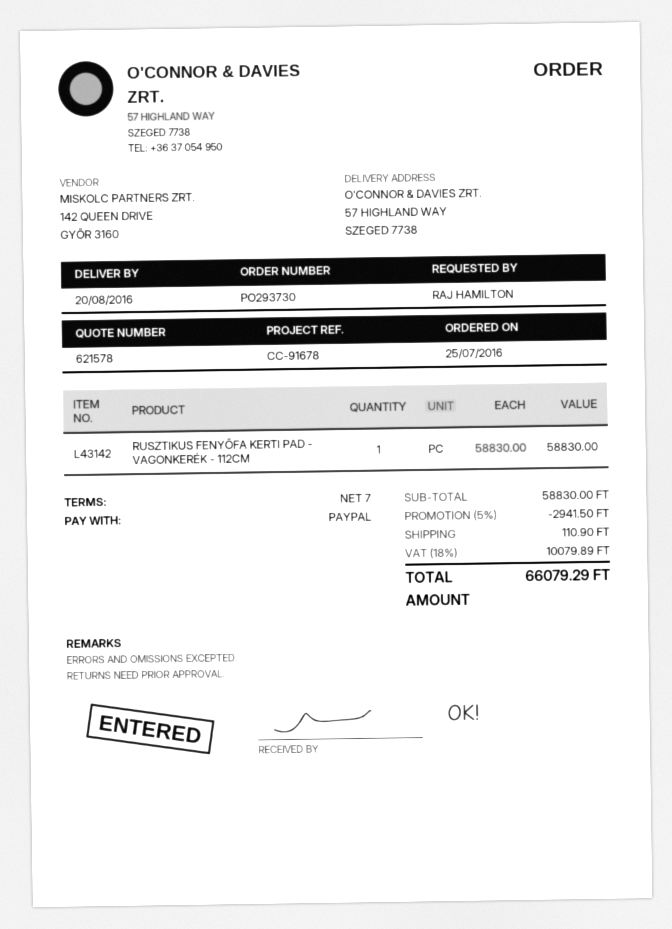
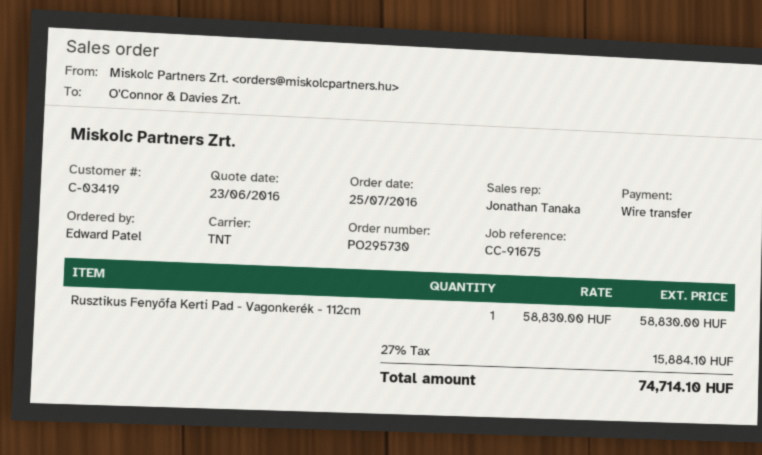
order number: PO293730 -> PO295730
reference: CC-91678 -> CC-91675
ordered by: RAJ HAMILTON -> Edward Patel
payment method: PayPal -> bank transfer
discount: 5% = 2941.50 -> none
shipping: 110.90 -> none
tax: 18% = 10079.89 -> 27% = 15884.10
total: 66079.29 -> 74714.10

